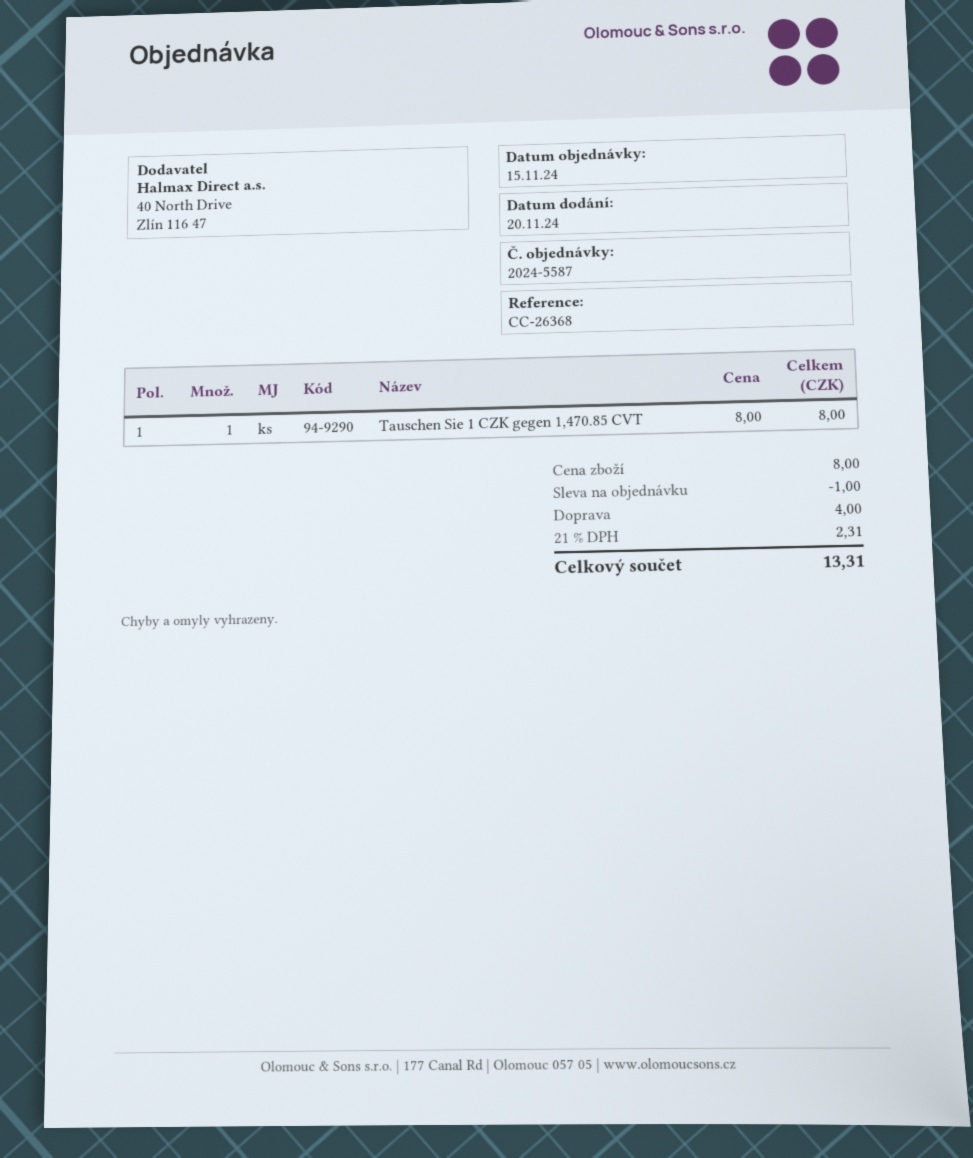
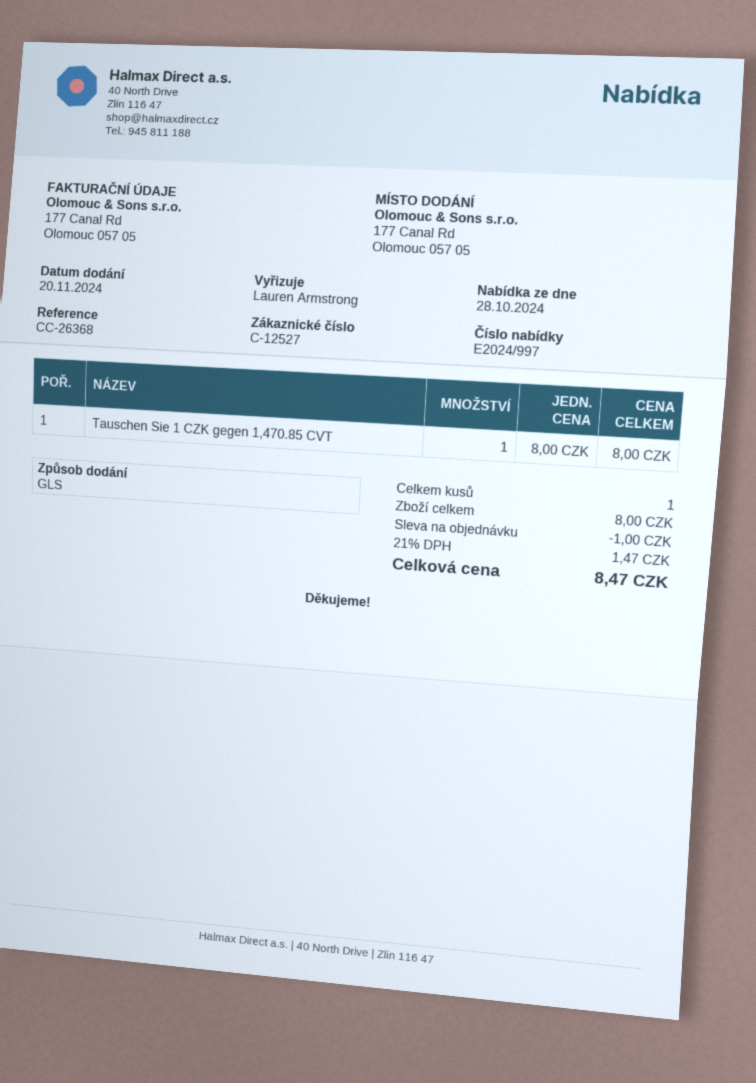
shipping: 4.00 -> none
tax: 21% = 2.31 -> 21% = 1.47
total: 13.31 -> 8.47

